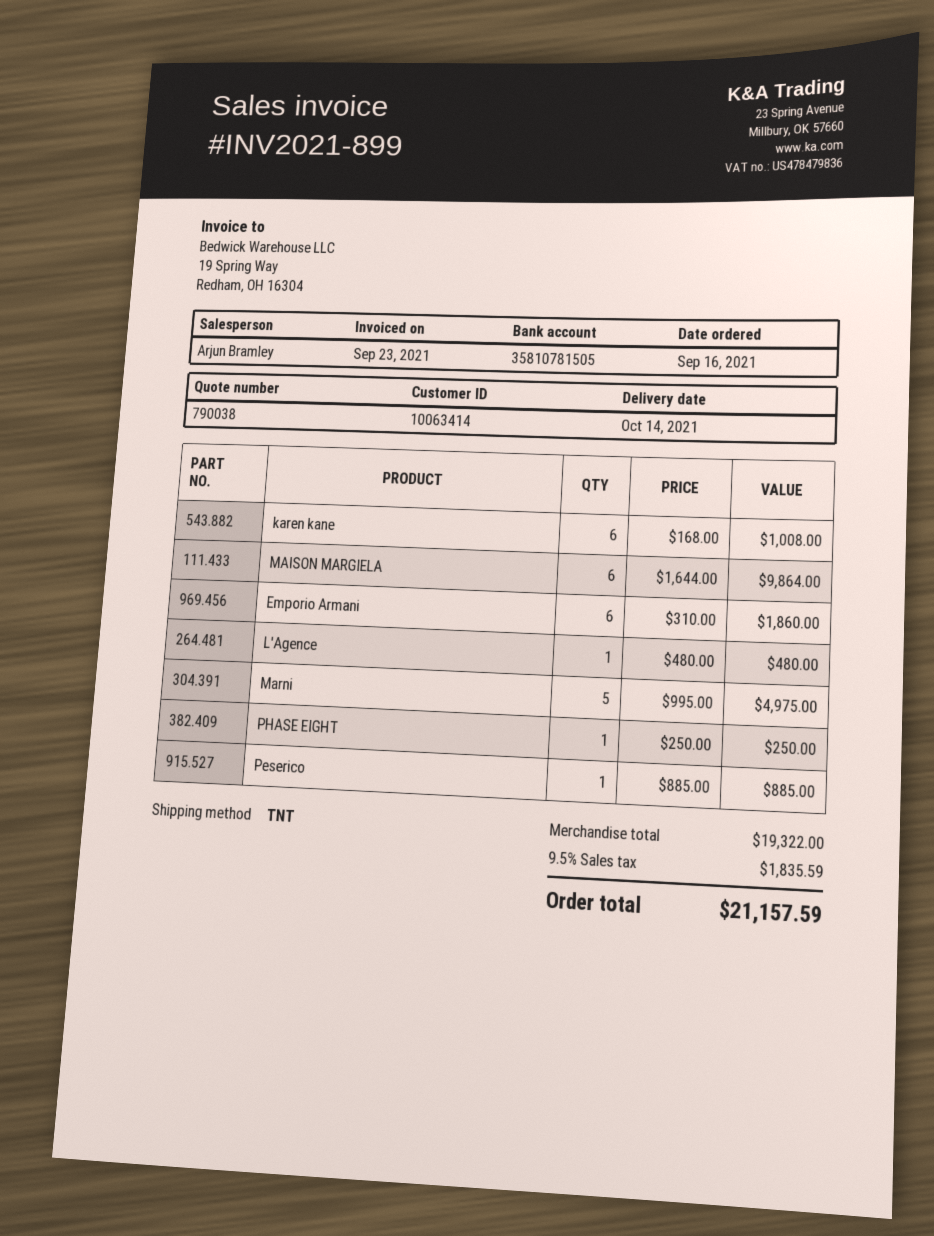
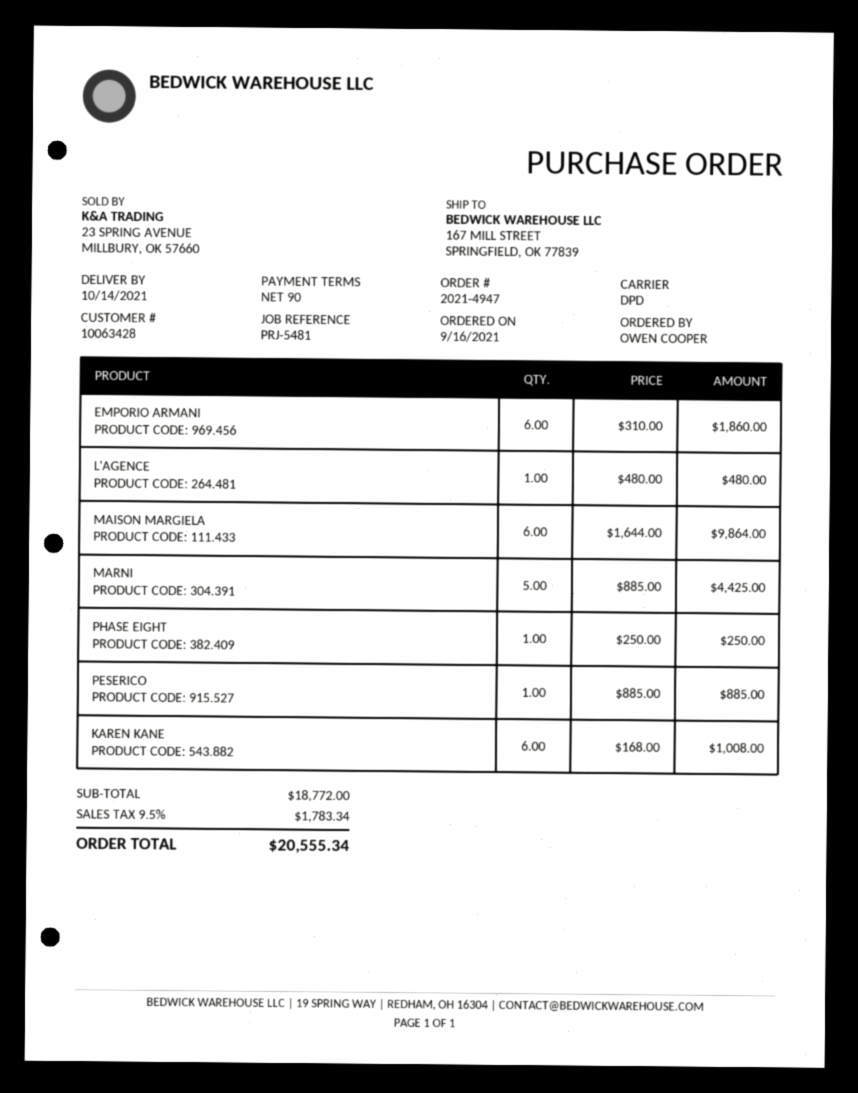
customer number: 10063414 -> 10063428
shipping method: TNT -> DPD
Marni: 5 x 995.00 = 4975.00 -> 5 x 885.00 = 4425.00
subtotal: 19322.00 -> 18772.00
tax: 9.5% = 1835.59 -> 9.5% = 1783.34
total: 21157.59 -> 20555.34

